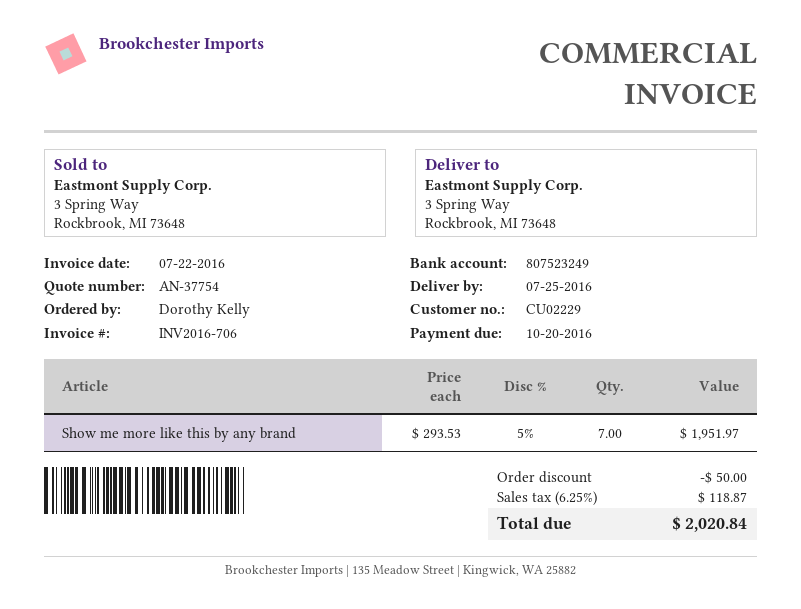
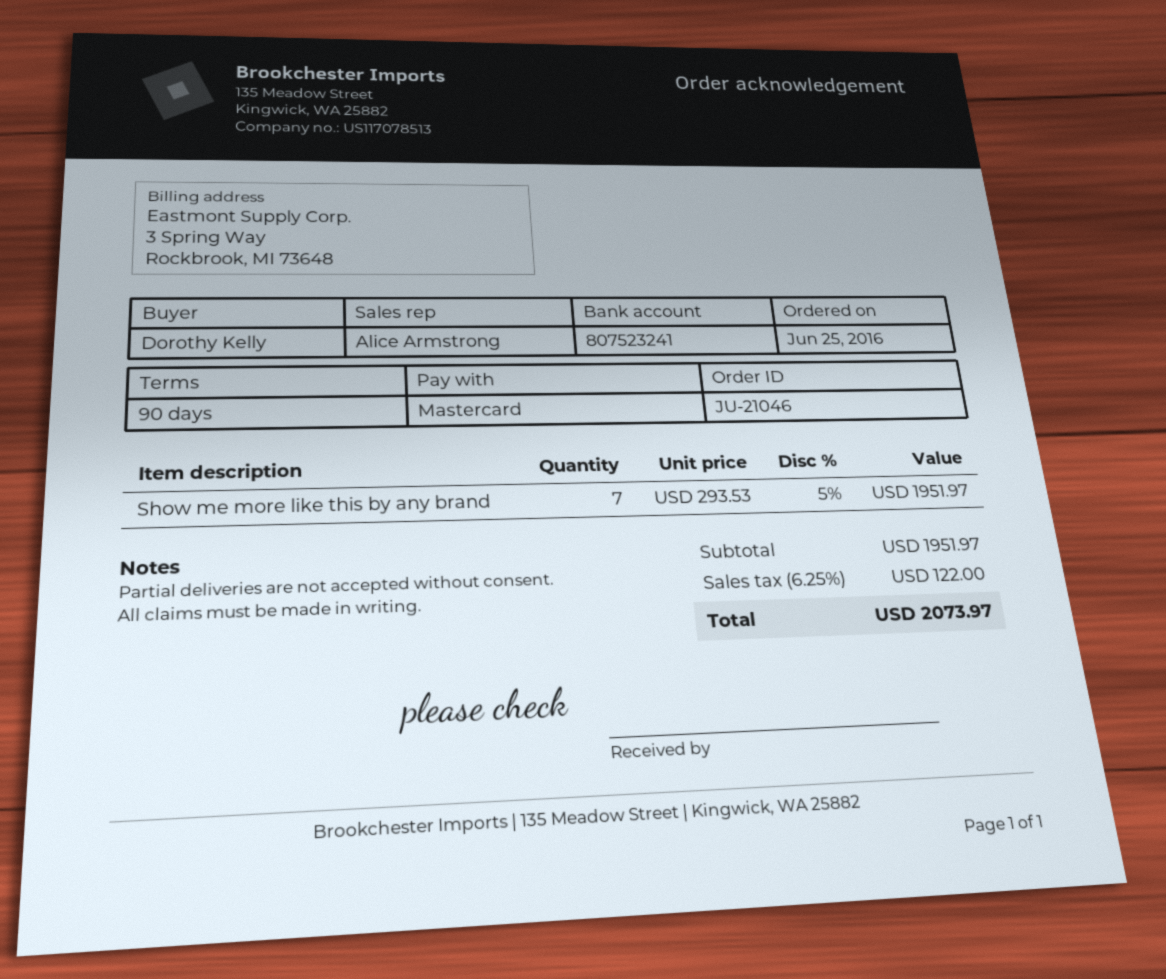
bank account: 807523249 -> 807523241
discount: 50.00 -> none
tax: 6.25% = 118.87 -> 6.25% = 122.00
total: 2020.84 -> 2073.97

